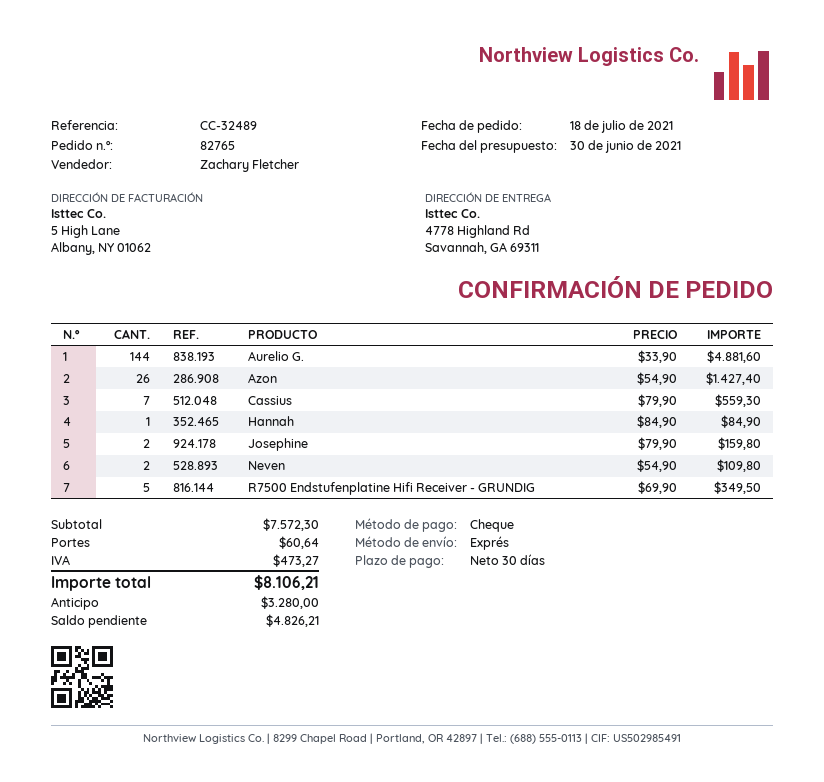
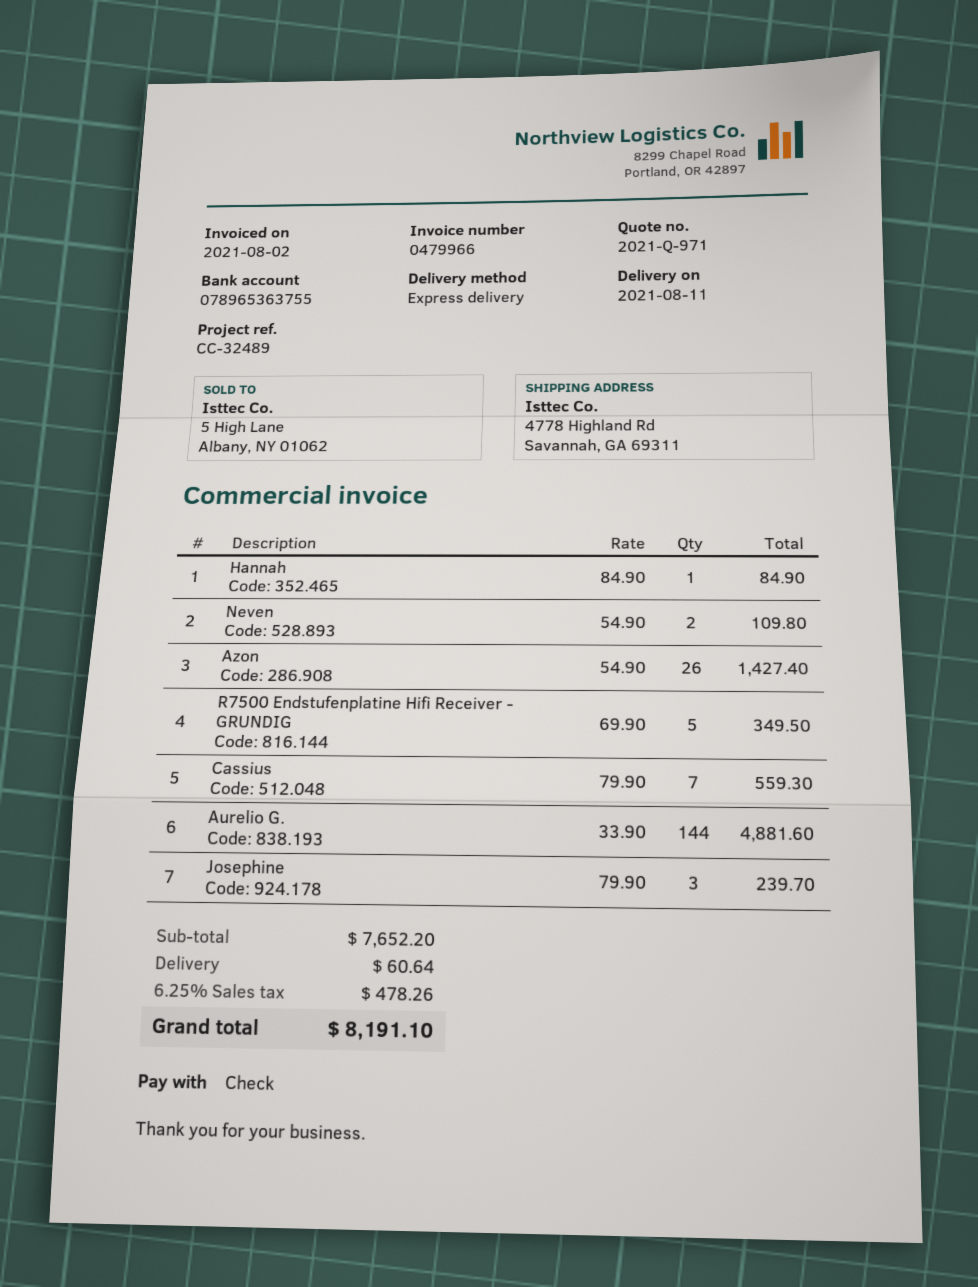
Josephine: 2 x 79.90 = 159.80 -> 3 x 79.90 = 239.70
subtotal: 7572.30 -> 7652.20
tax: 473.27 -> 478.26
total: 8106.21 -> 8191.10

